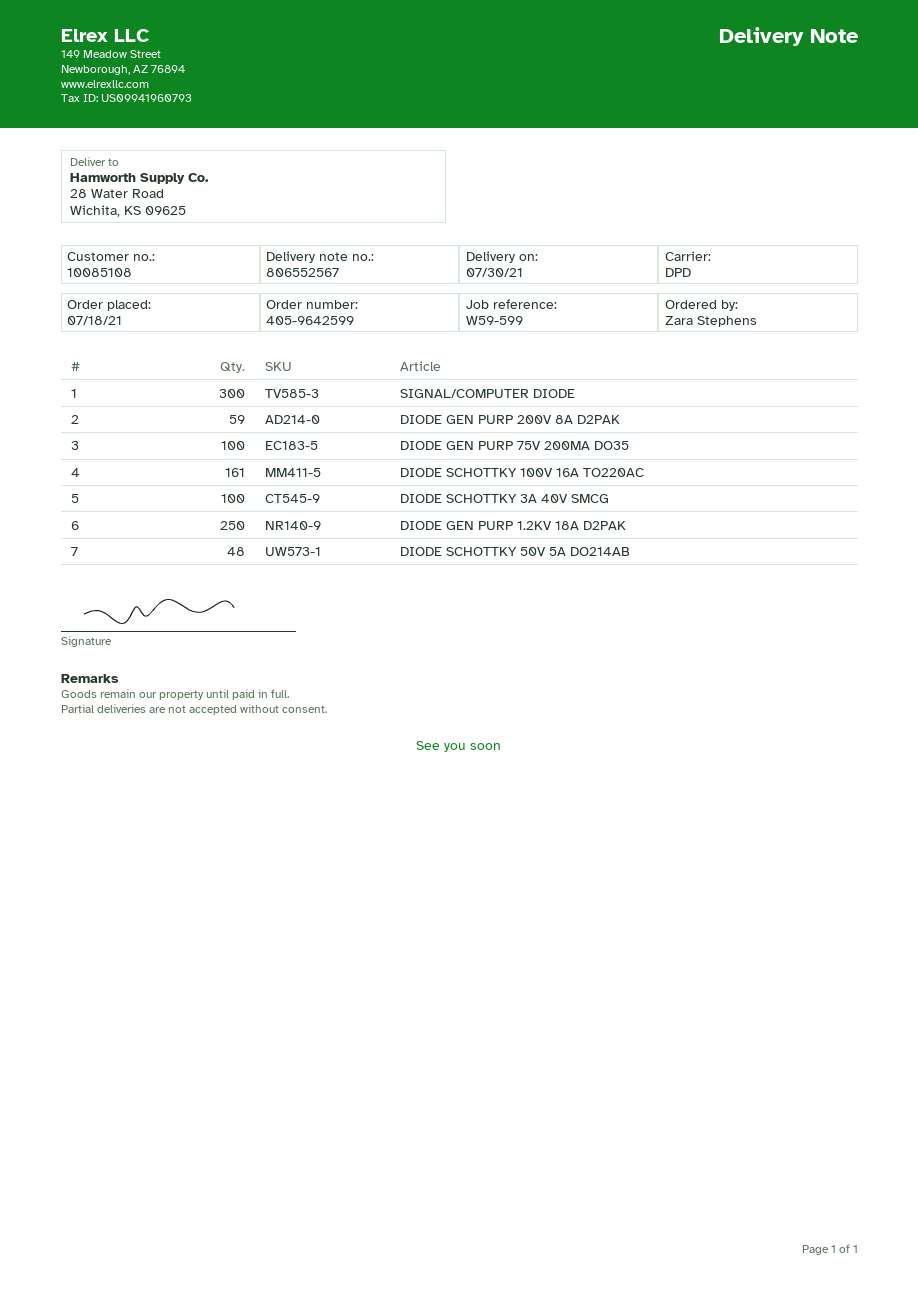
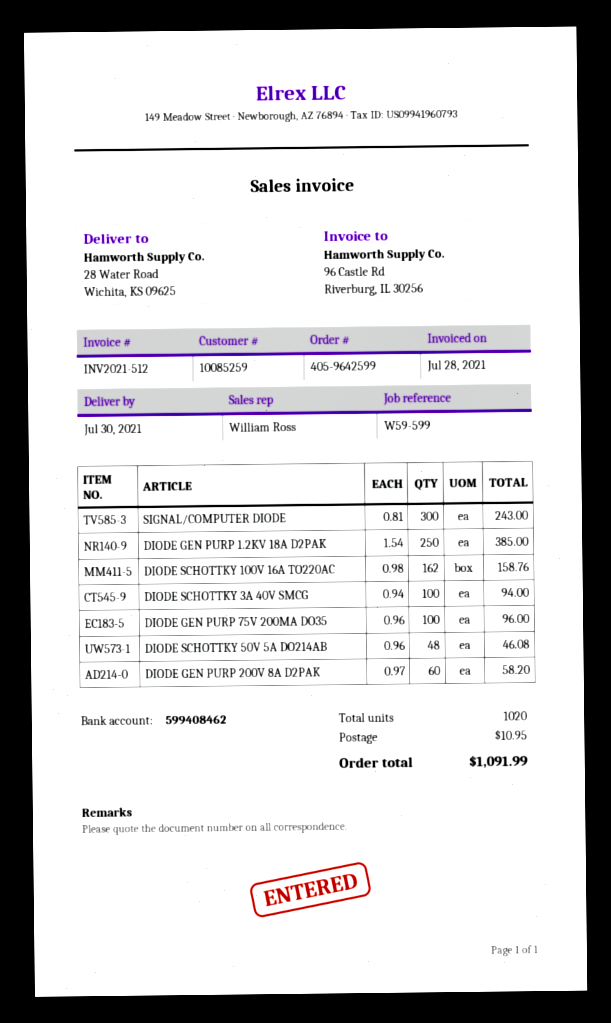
customer number: 10085108 -> 10085259
DIODE GEN PURP 200V 8A D2PAK: 59 -> 60
DIODE SCHOTTKY 100V 16A TO220AC: 161 -> 162

